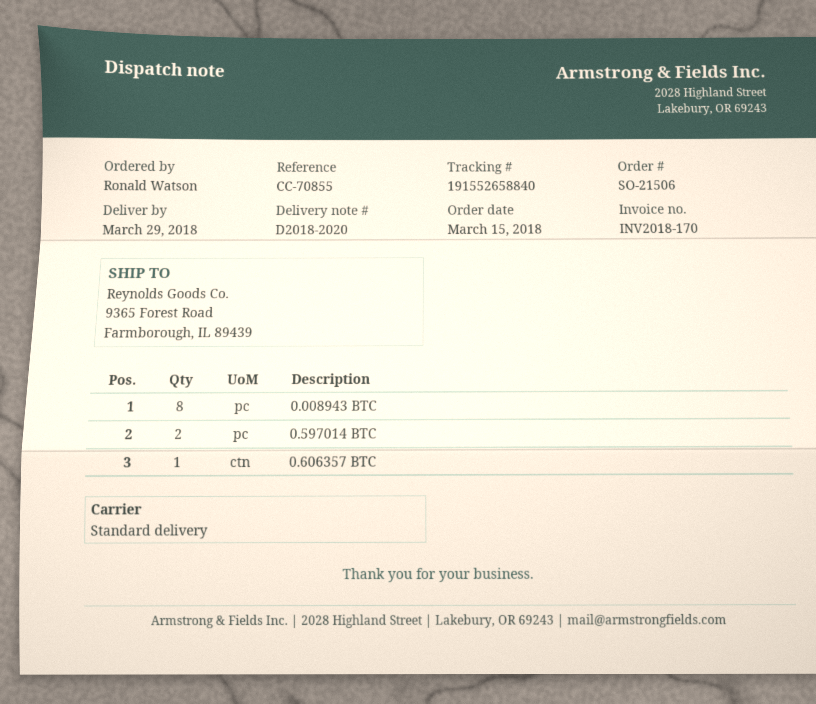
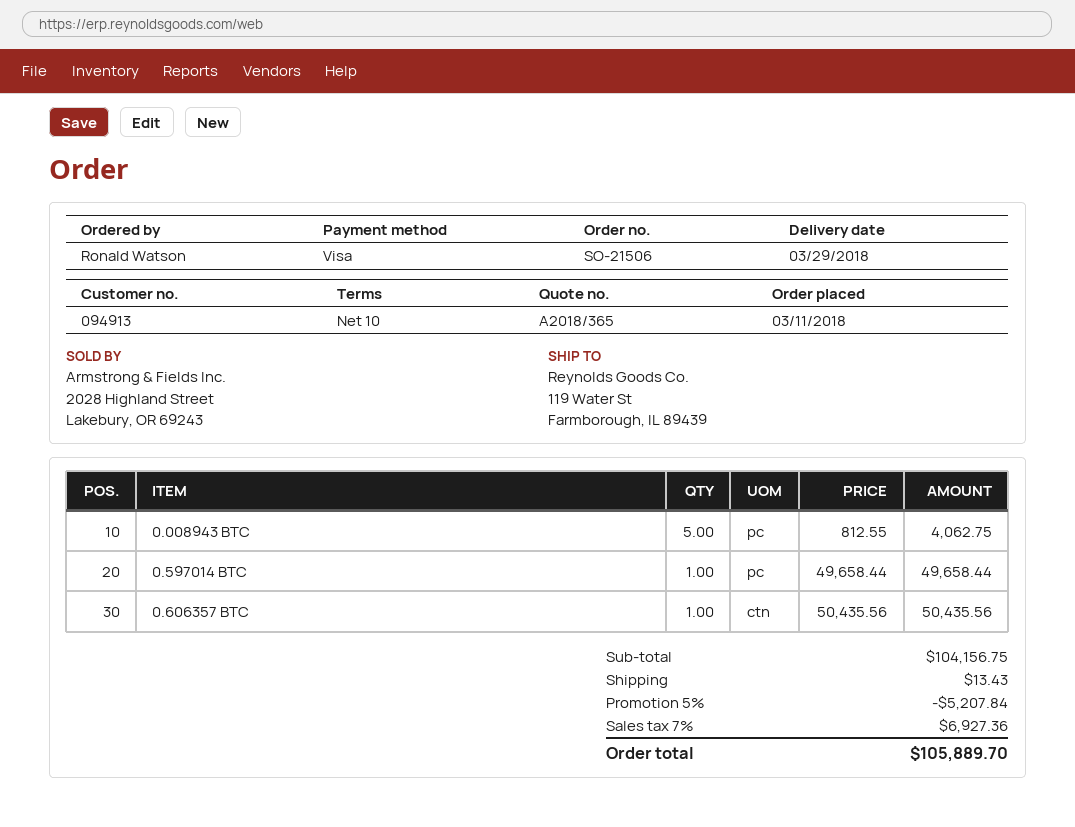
order date: 2018-03-15 -> 2018-03-11
ship to: 9365 Forest Road, Farmborough, IL 89439 -> 119 Water St, Farmborough, IL 89439
0.008943 BTC: 8 -> 5
0.597014 BTC: 2 -> 1

